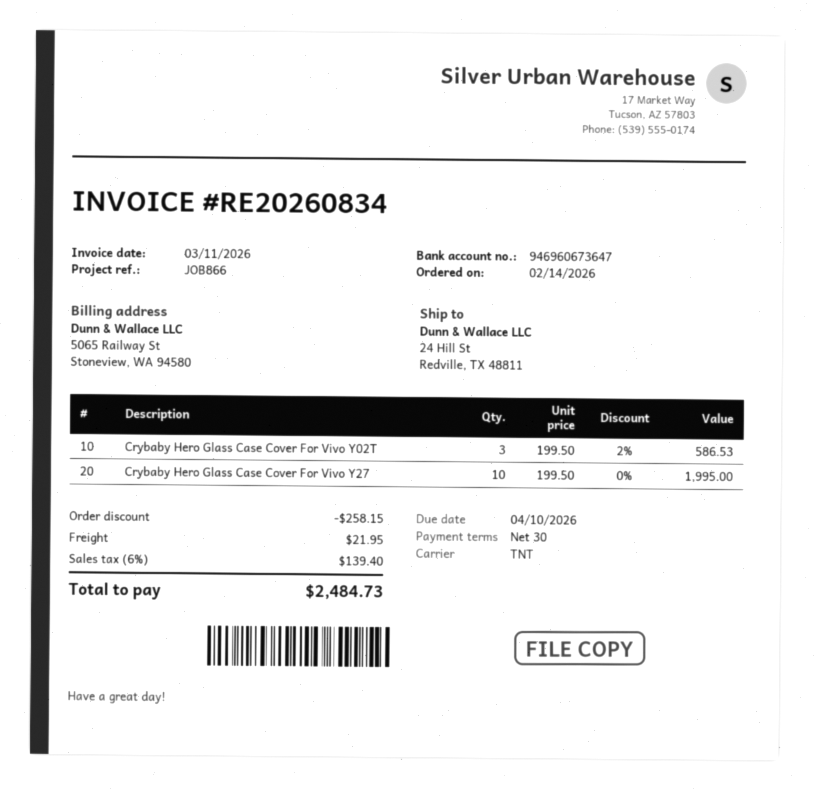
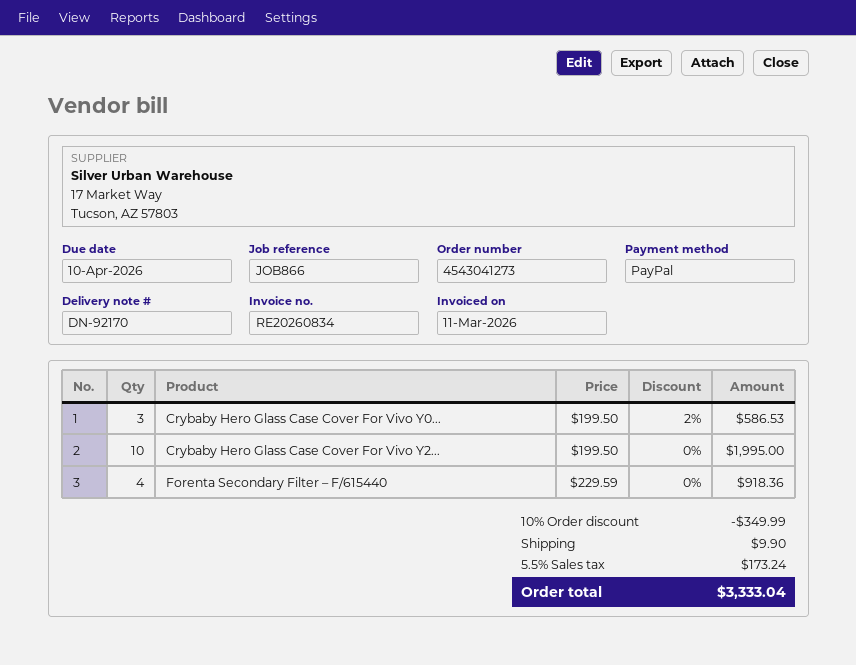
Forenta Secondary Filter – F/615440: none -> 4 x 229.59 = 918.36
discount: 258.15 -> 349.99
shipping: 21.95 -> 9.90
tax: 6% = 139.40 -> 5.5% = 173.24
total: 2484.73 -> 3333.04

